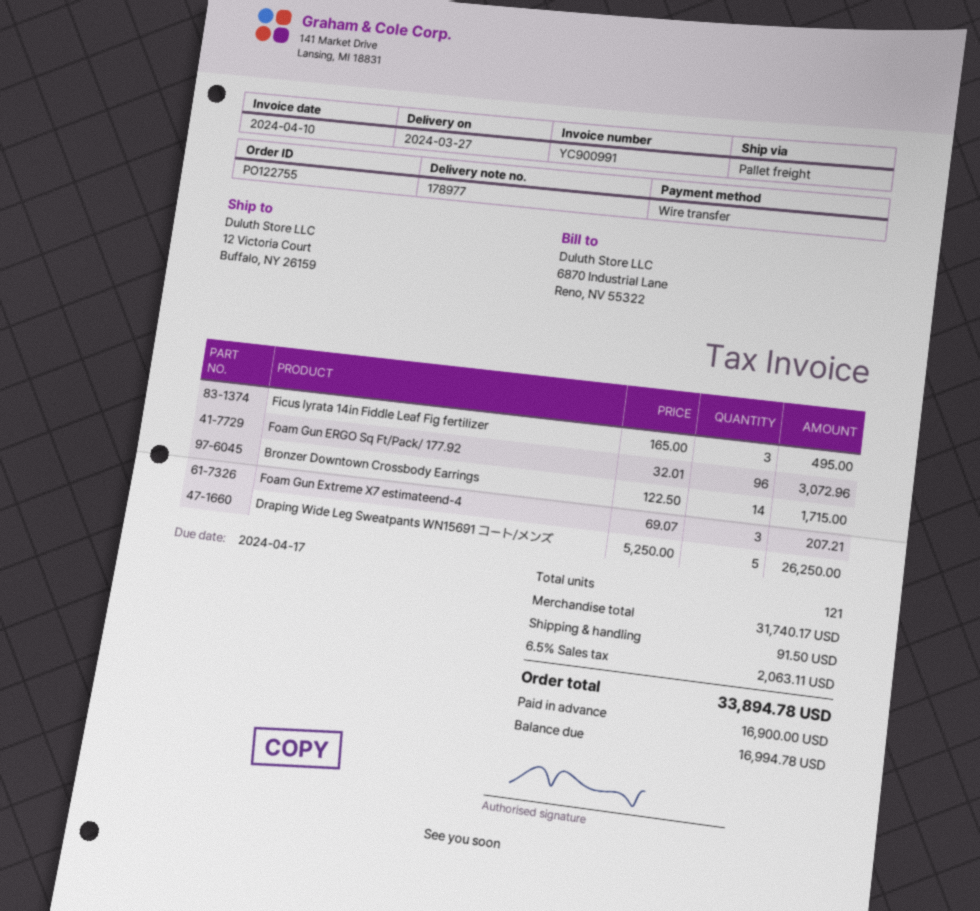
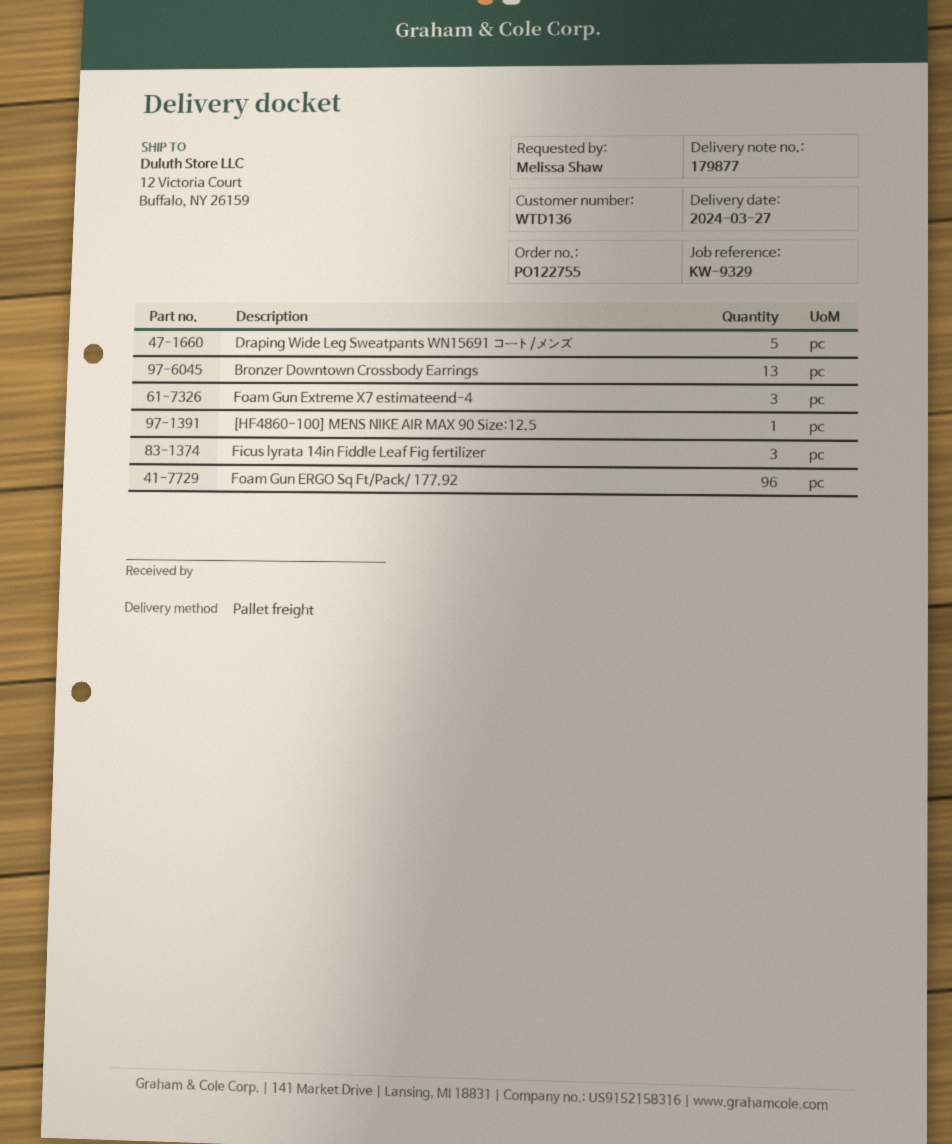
delivery note number: 178977 -> 179877
Bronzer Downtown Crossbody Earrings: 14 -> 13
[HF4860-100] MENS NIKE AIR MAX 90 Size:12.5: none -> 1

